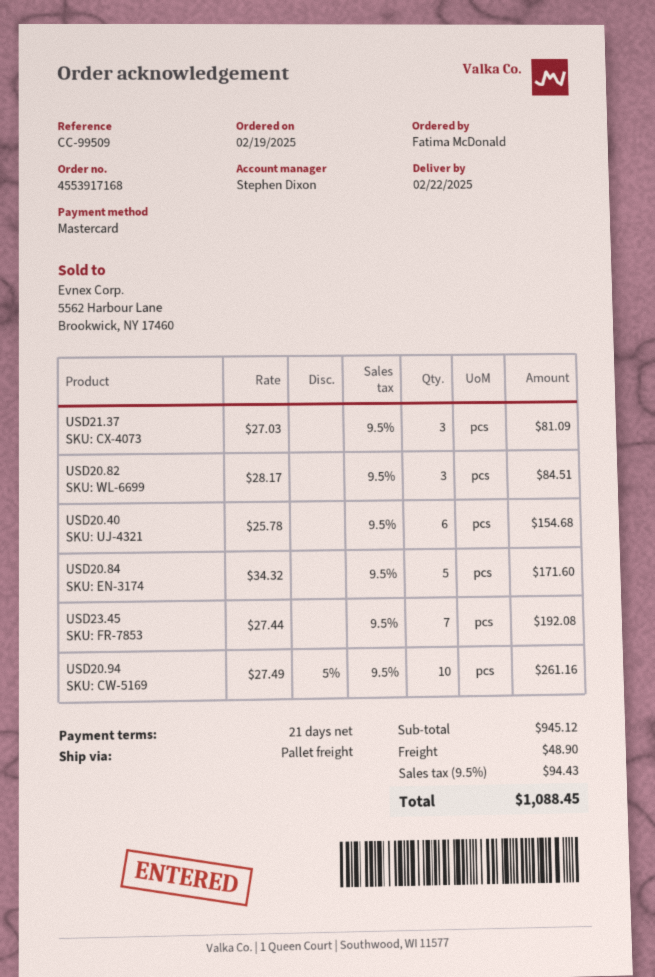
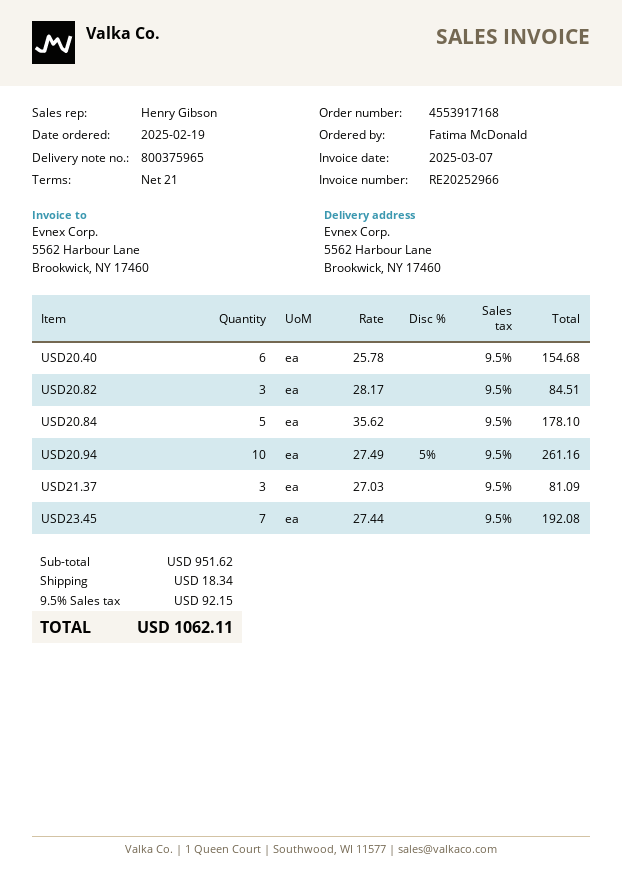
sales rep: Stephen Dixon -> Henry Gibson
USD20.84: 5 x 34.32 = 171.60 -> 5 x 35.62 = 178.10
subtotal: 945.12 -> 951.62
shipping: 48.90 -> 18.34
tax: 9.5% = 94.43 -> 9.5% = 92.15
total: 1088.45 -> 1062.11

